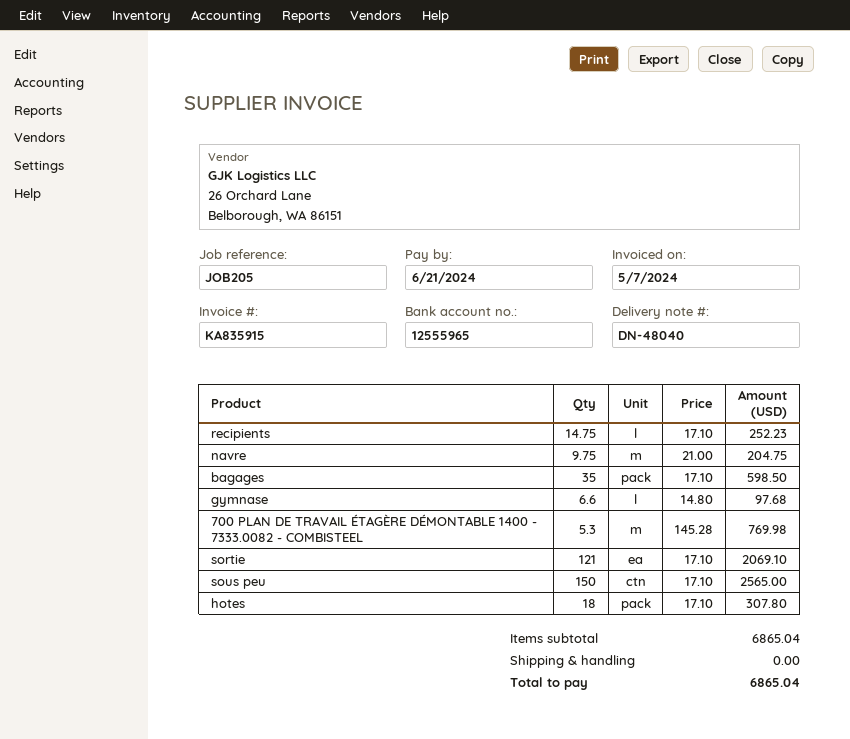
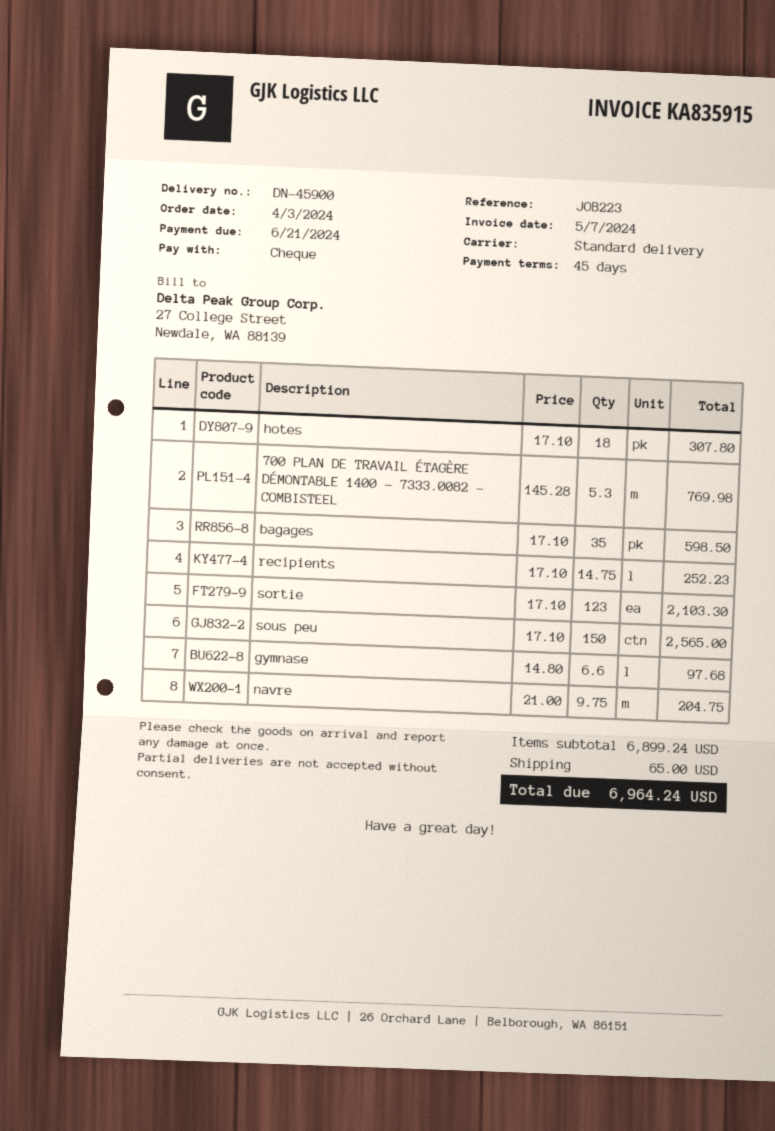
delivery note number: DN-48040 -> DN-45900
reference: JOB205 -> JOB223
sortie: 121 x 17.10 = 2069.10 -> 123 x 17.10 = 2103.30
subtotal: 6865.04 -> 6899.24
shipping: 0.00 -> 65.00
total: 6865.04 -> 6964.24

